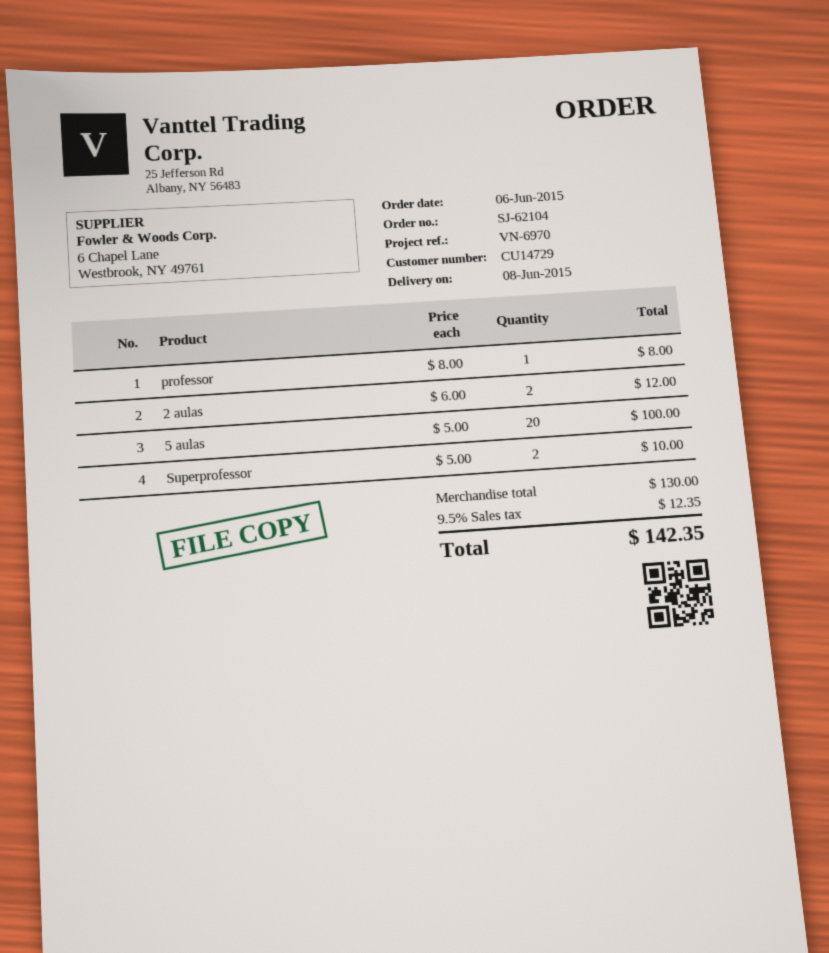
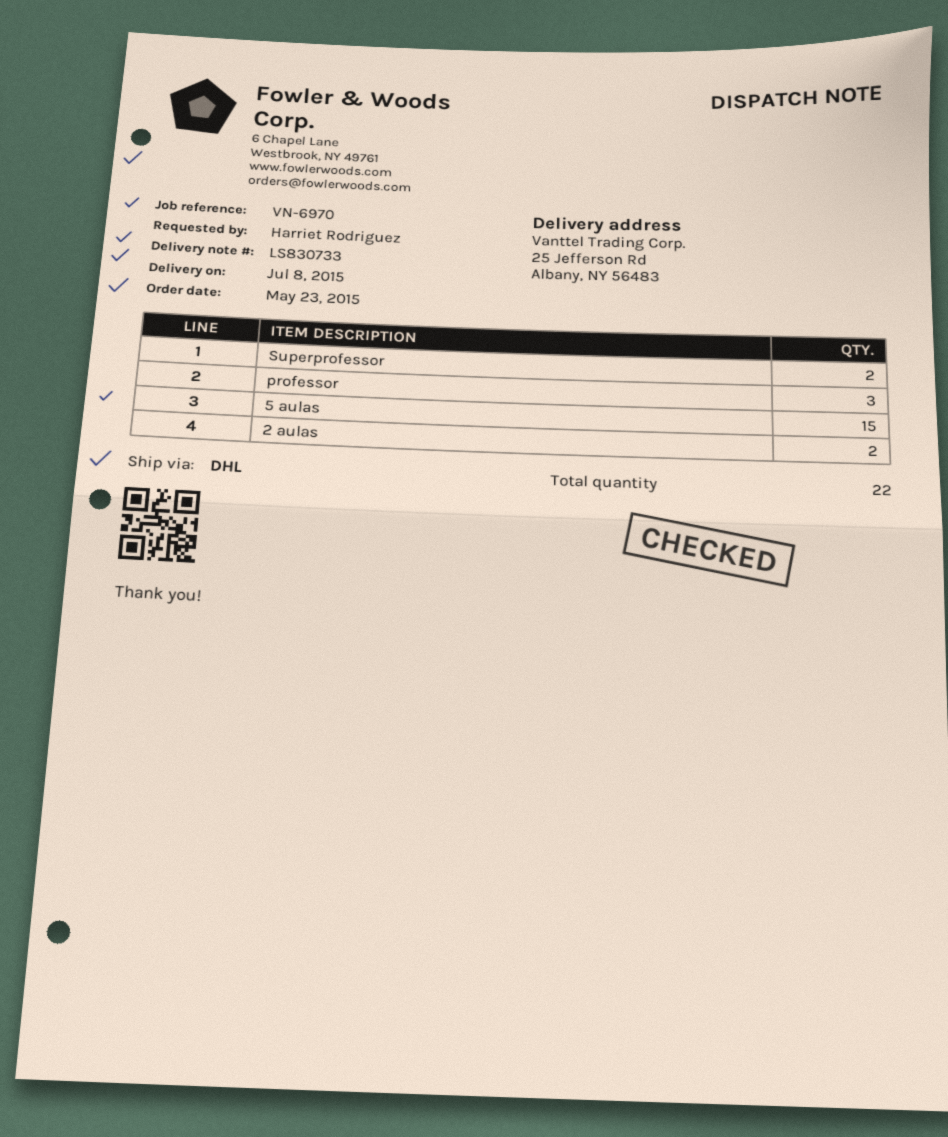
order date: 2015-06-06 -> 2015-05-23
delivery date: 2015-06-08 -> 2015-07-08
professor: 1 -> 3
5 aulas: 20 -> 15

